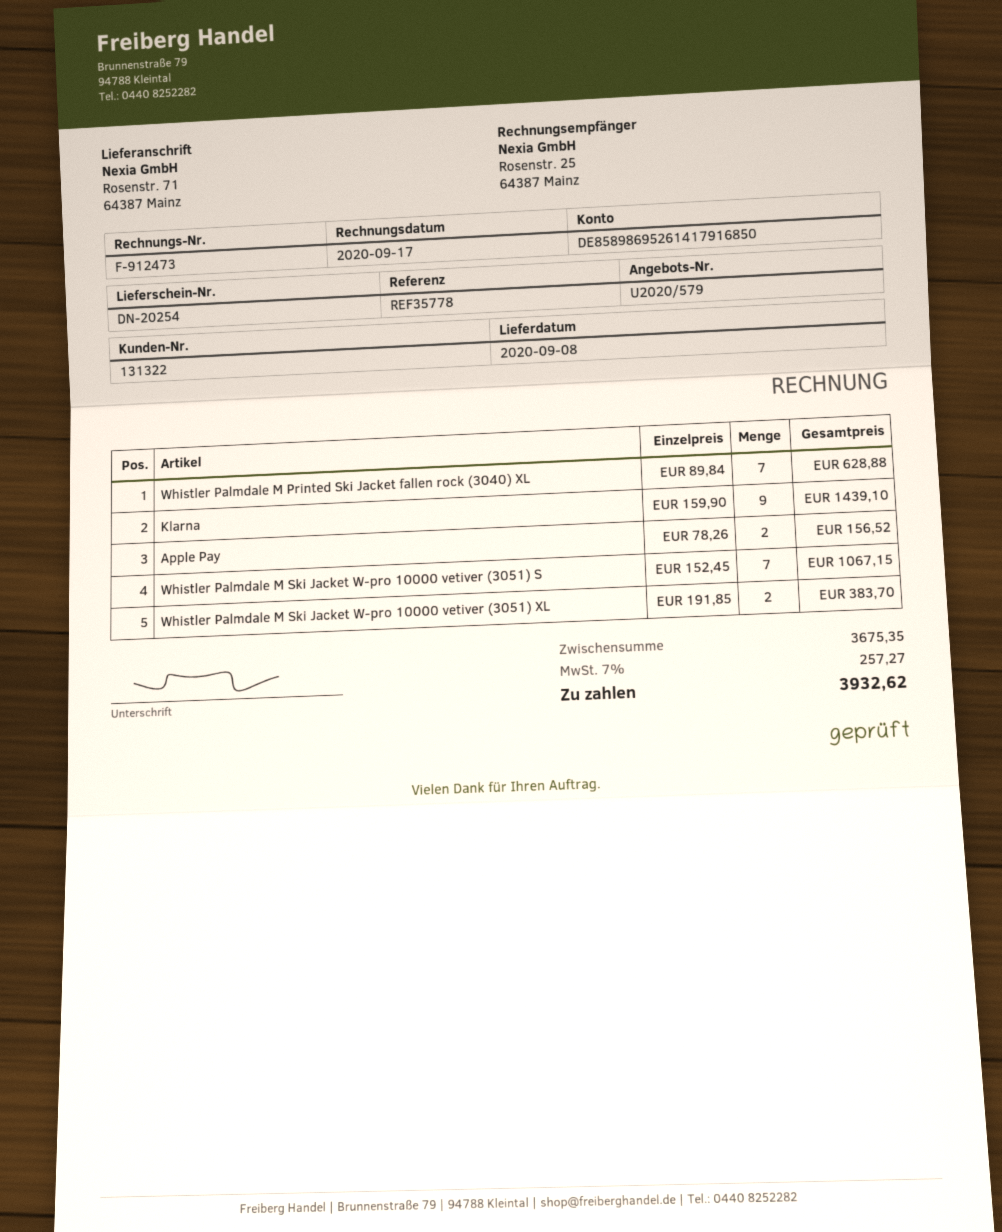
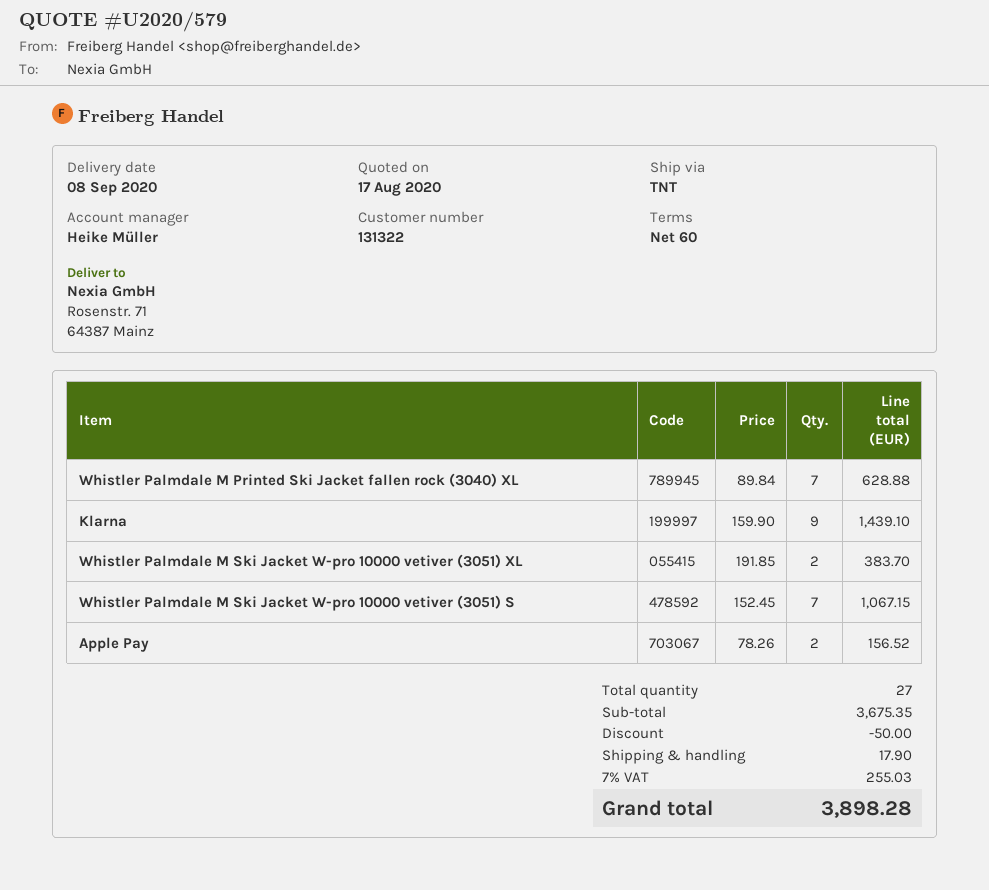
discount: none -> 50.00
shipping: none -> 17.90
tax: 7% = 257.27 -> 7% = 255.03
total: 3932.62 -> 3898.28

